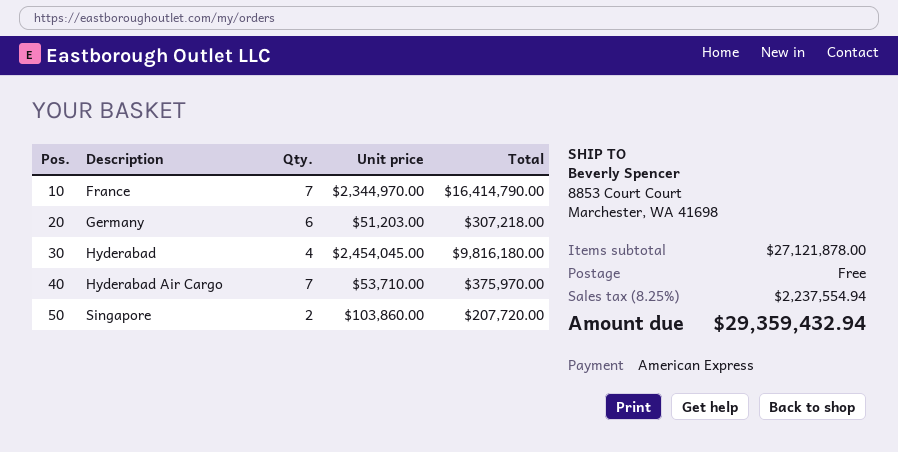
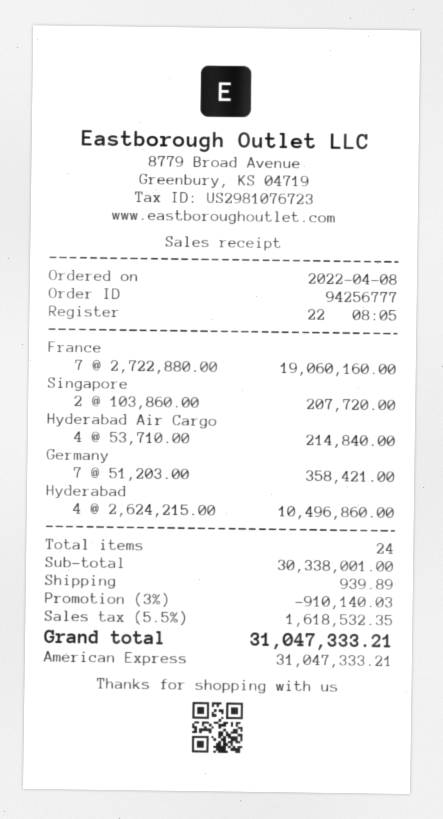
France: 7 x 2344970.00 = 16414790.00 -> 7 x 2722880.00 = 19060160.00
Germany: 6 x 51203.00 = 307218.00 -> 7 x 51203.00 = 358421.00
Hyderabad: 4 x 2454045.00 = 9816180.00 -> 4 x 2624215.00 = 10496860.00
Hyderabad Air Cargo: 7 x 53710.00 = 375970.00 -> 4 x 53710.00 = 214840.00
subtotal: 27121878.00 -> 30338001.00
discount: none -> 3% = 910140.03
shipping: 0.00 -> 939.89
tax: 8.25% = 2237554.94 -> 5.5% = 1618532.35
total: 29359432.94 -> 31047333.21

